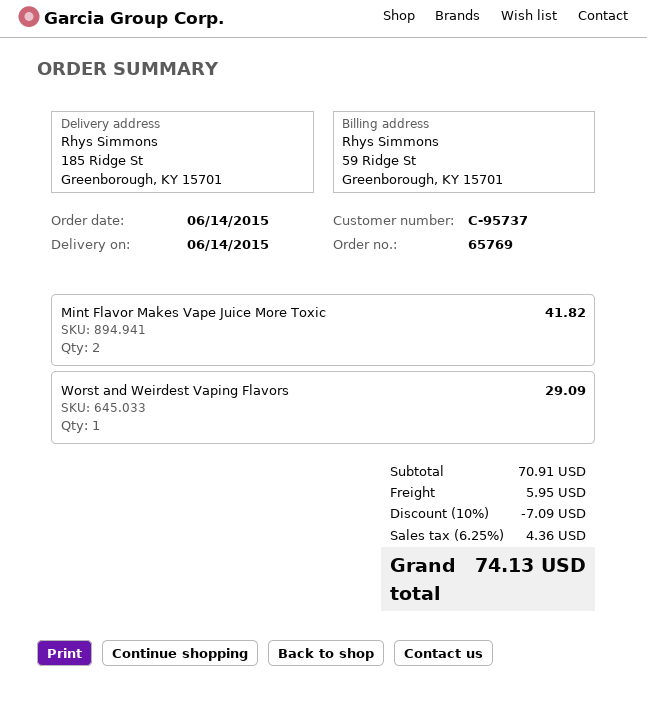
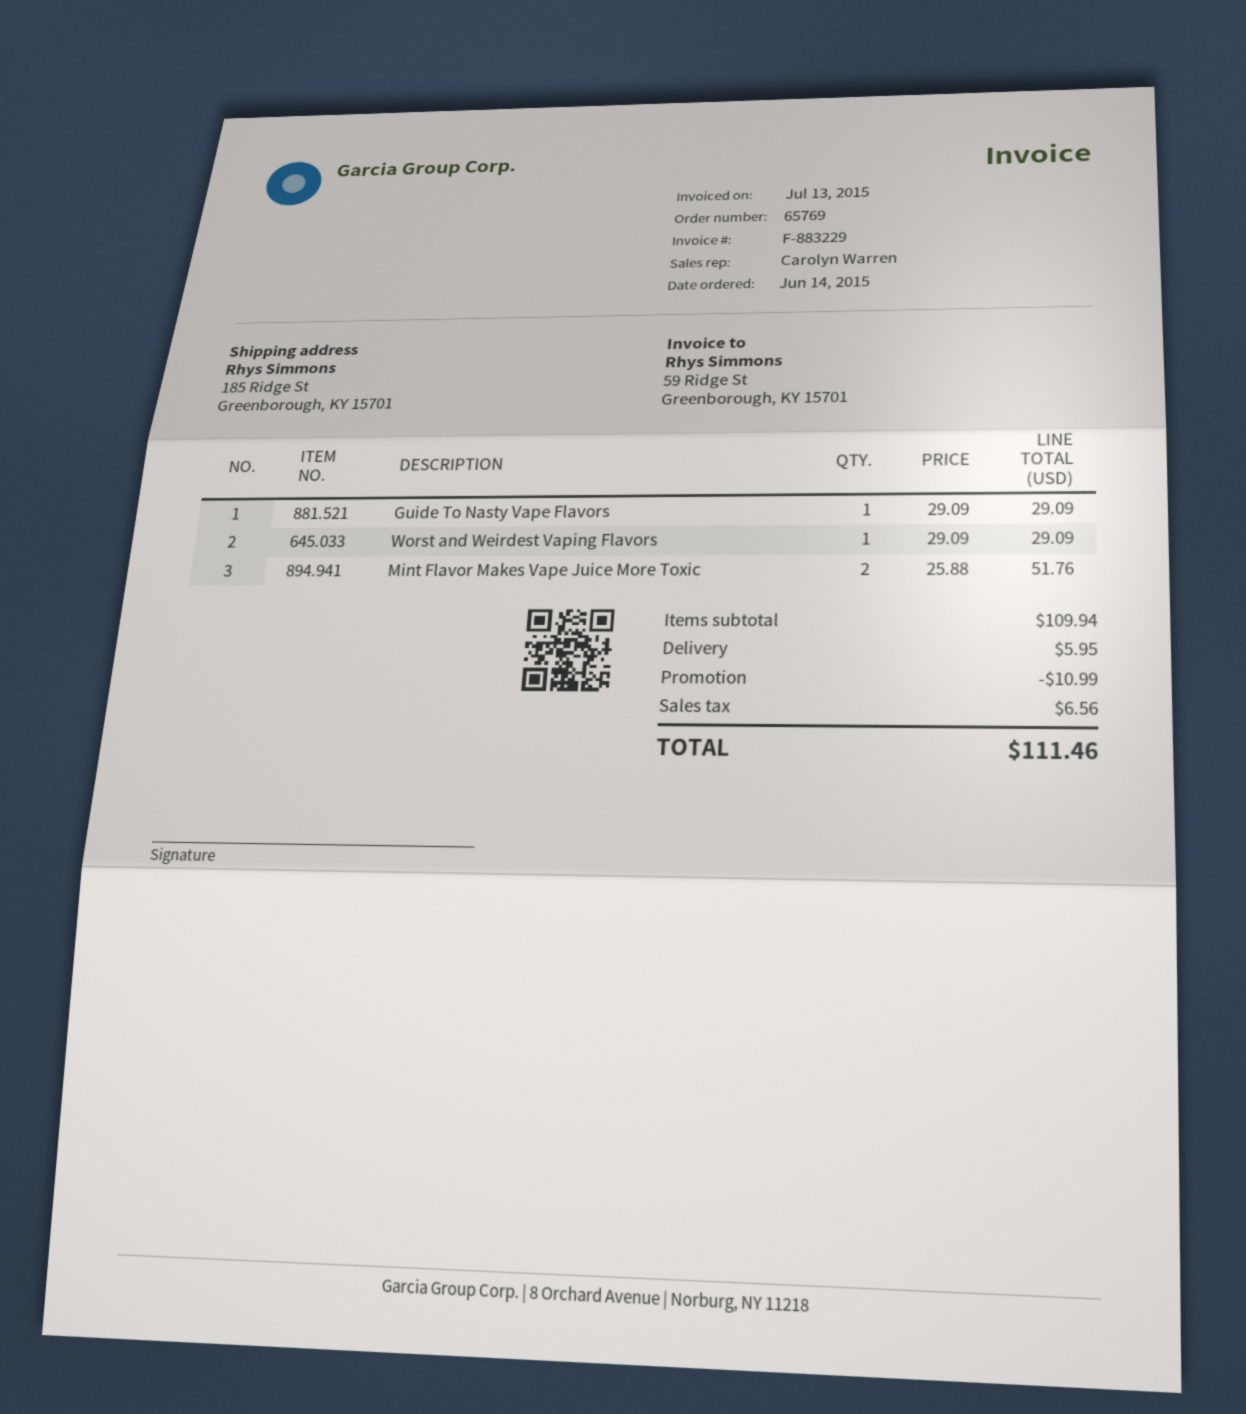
Mint Flavor Makes Vape Juice More Toxic: 2 for 41.82 -> 2 for 51.76
Guide To Nasty Vape Flavors: none -> 1 for 29.09
subtotal: 70.91 -> 109.94
discount: 7.09 -> 10.99
tax: 4.36 -> 6.56
total: 74.13 -> 111.46

